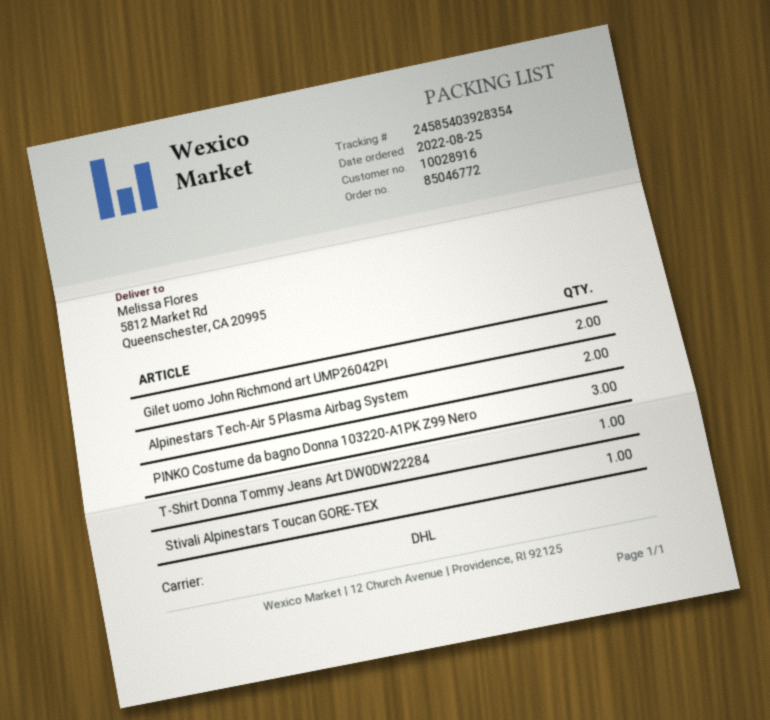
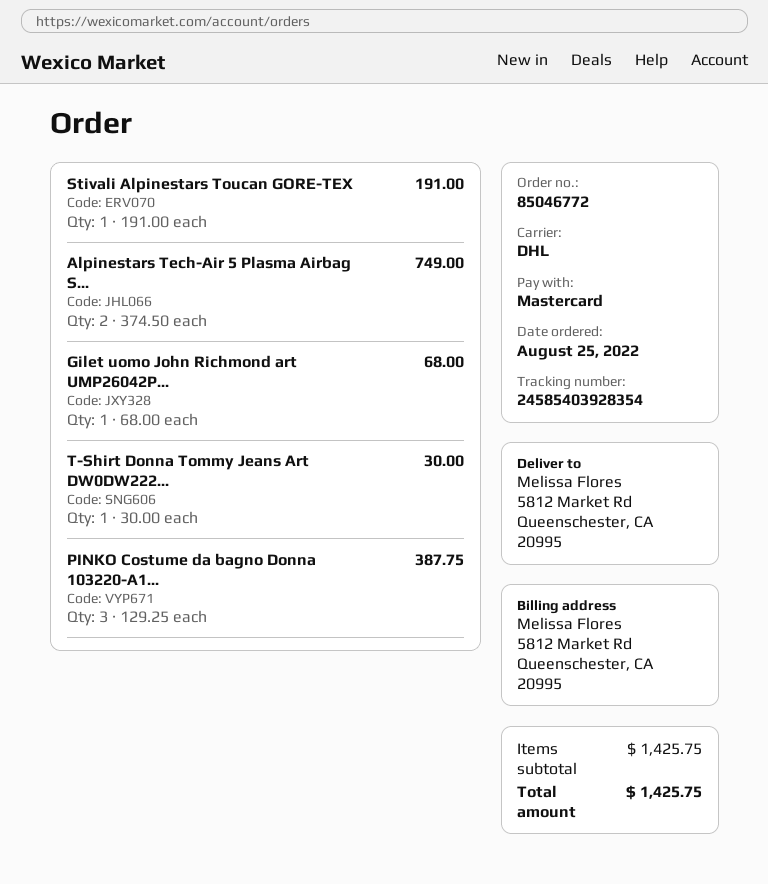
Gilet uomo John Richmond art UMP26042PI: 2 -> 1

